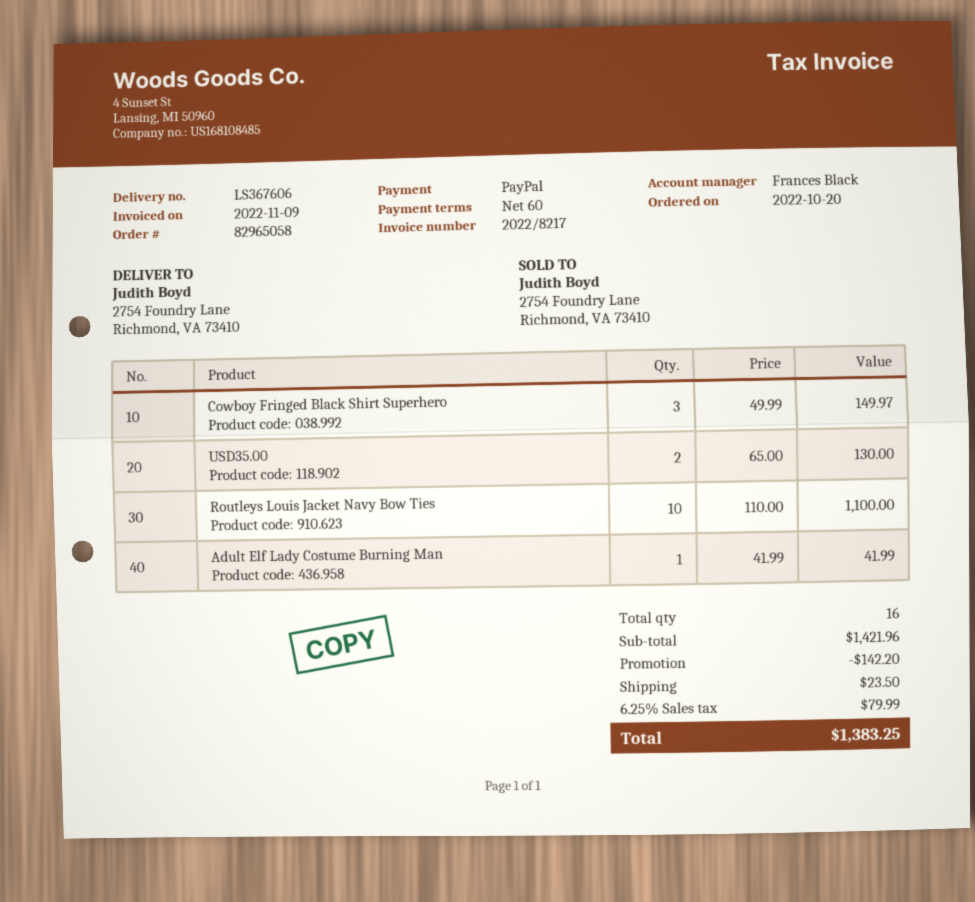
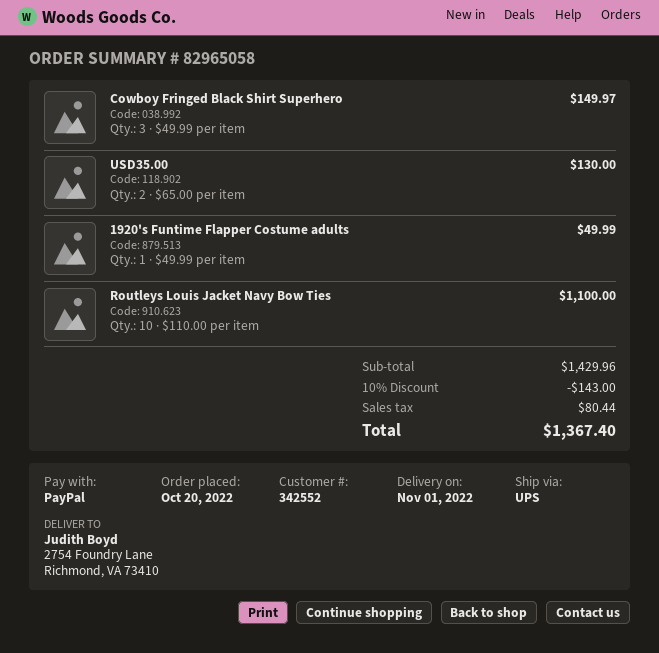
Adult Elf Lady Costume Burning Man: 1 x 41.99 = 41.99 -> none
1920's Funtime Flapper Costume adults: none -> 1 x 49.99 = 49.99
subtotal: 1421.96 -> 1429.96
discount: 142.20 -> 143.00
shipping: 23.50 -> none
tax: 79.99 -> 80.44
total: 1383.25 -> 1367.40

